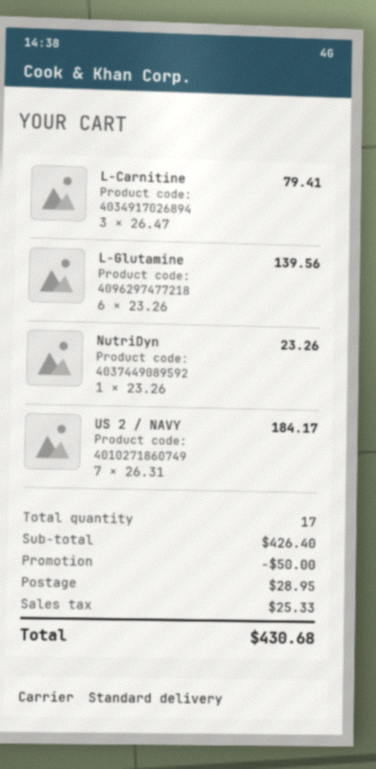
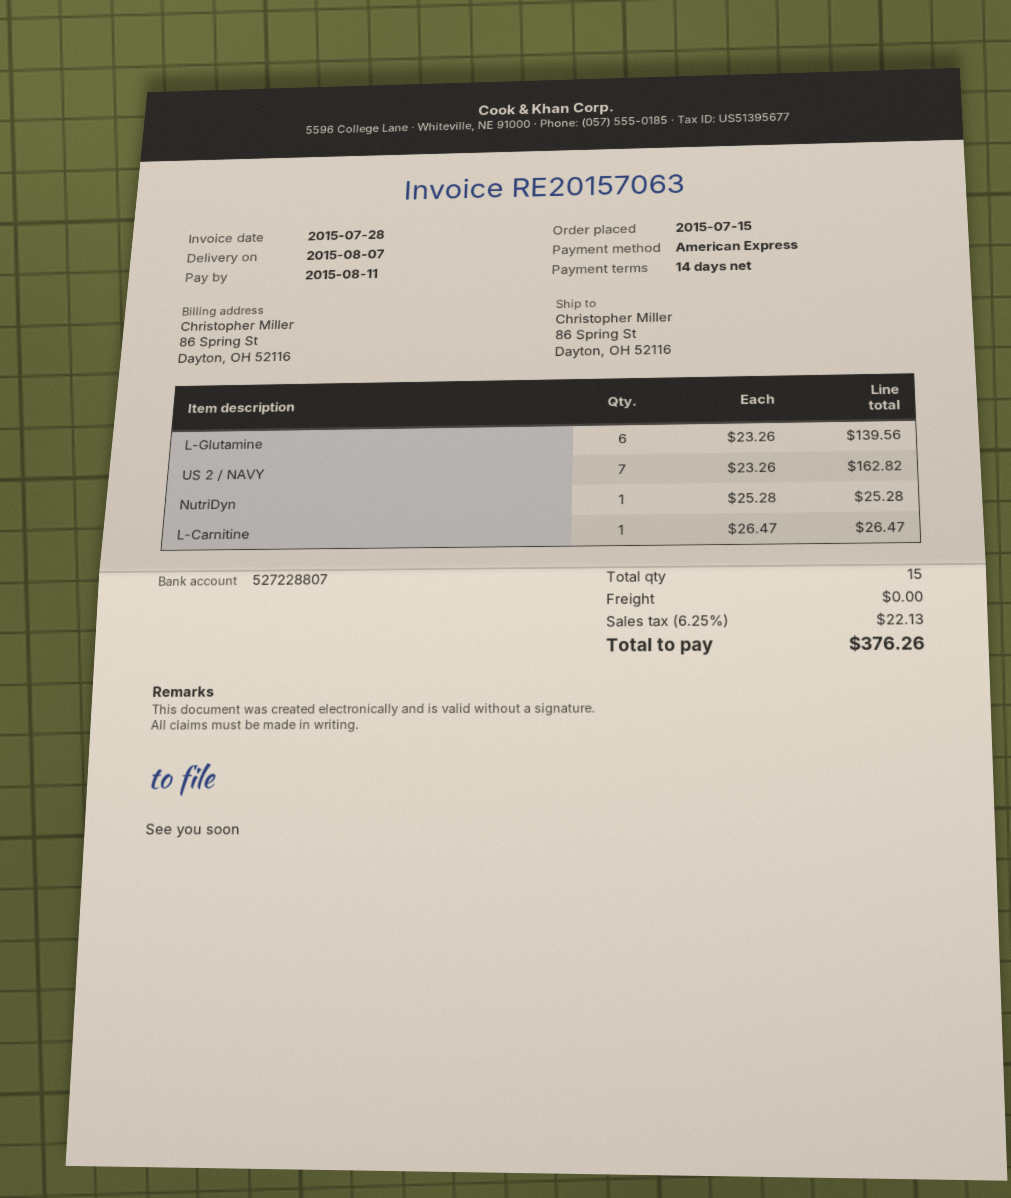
L-Carnitine: 3 x 26.47 = 79.41 -> 1 x 26.47 = 26.47
NutriDyn: 1 x 23.26 = 23.26 -> 1 x 25.28 = 25.28
US 2 / NAVY: 7 x 26.31 = 184.17 -> 7 x 23.26 = 162.82
total quantity: 17 -> 15
discount: 50.00 -> none
shipping: 28.95 -> 0.00
tax: 25.33 -> 22.13
total: 430.68 -> 376.26

